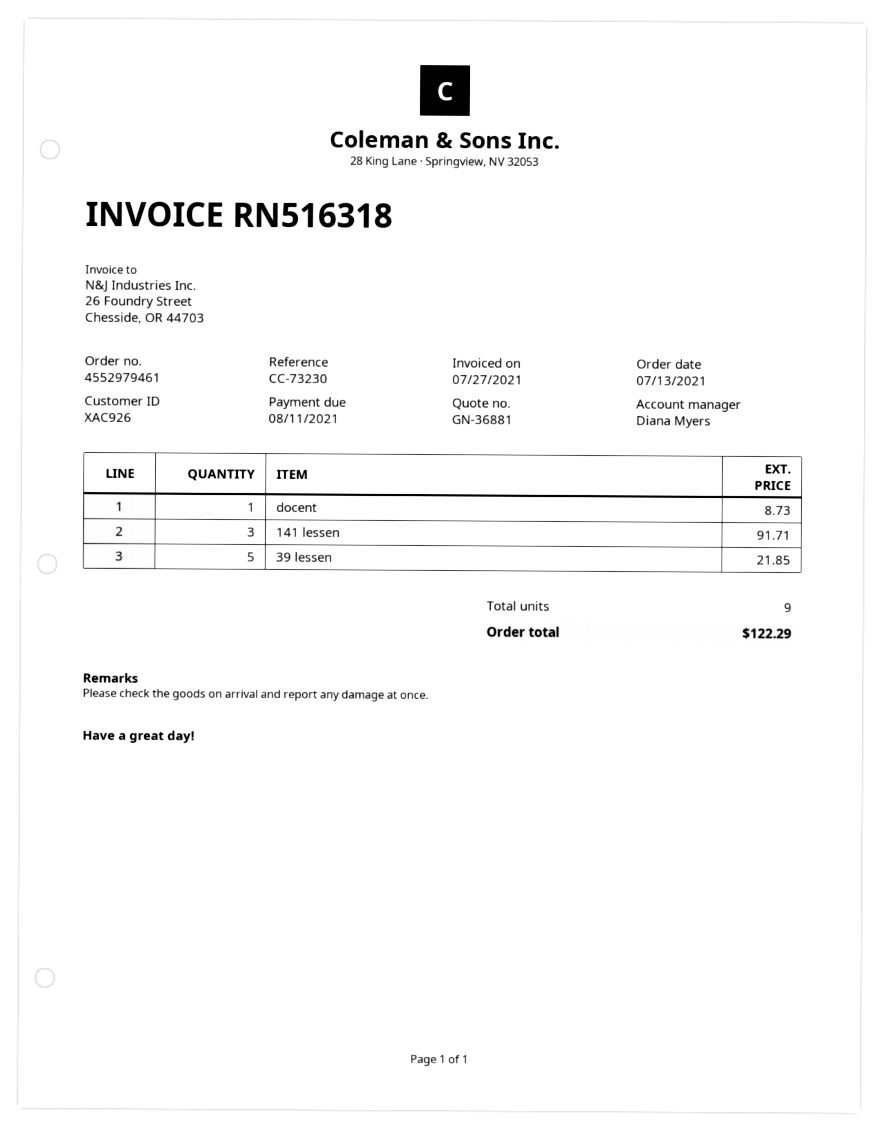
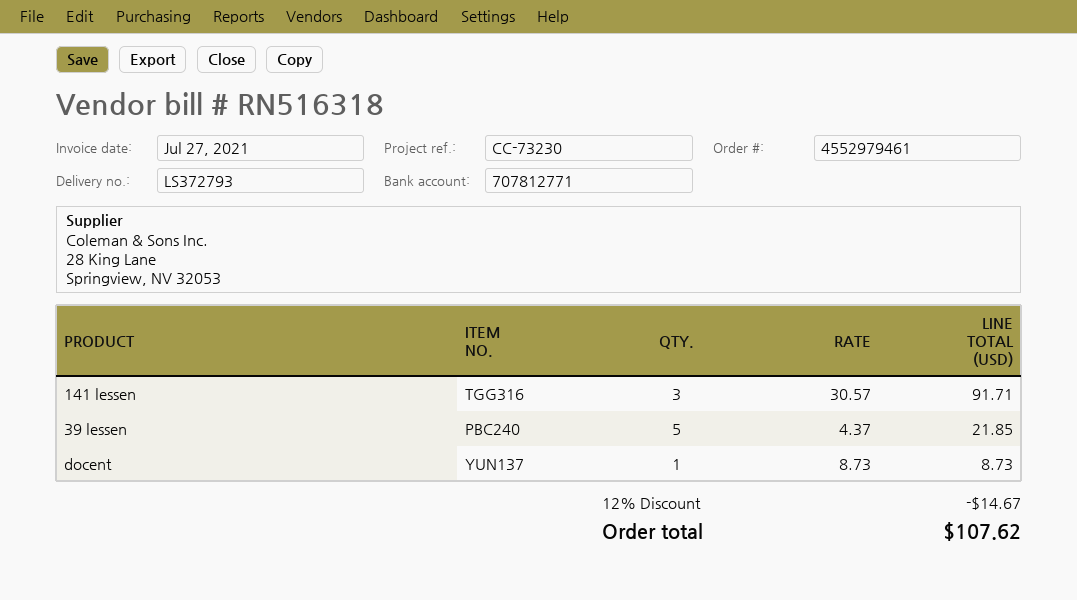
discount: none -> 12% = 14.67
total: 122.29 -> 107.62

